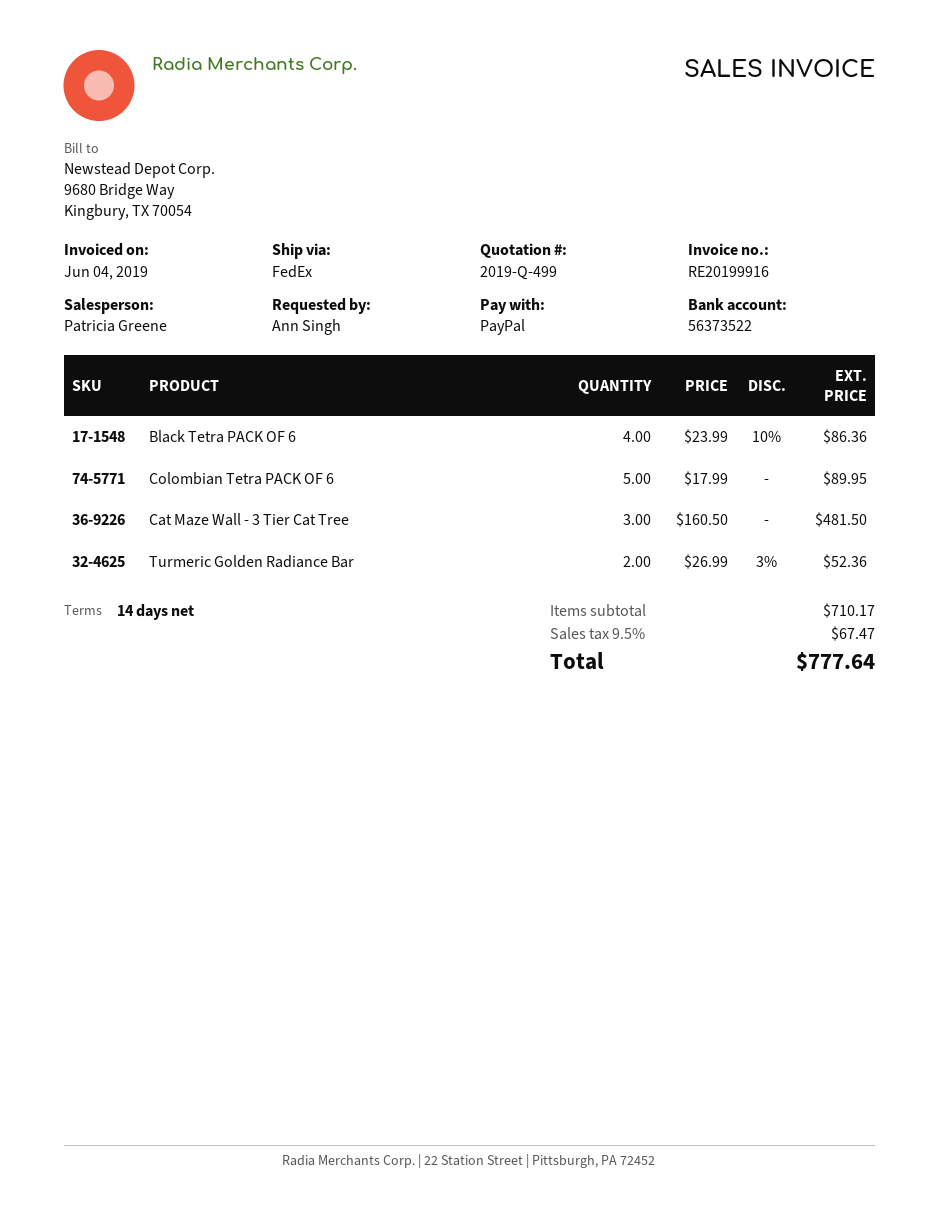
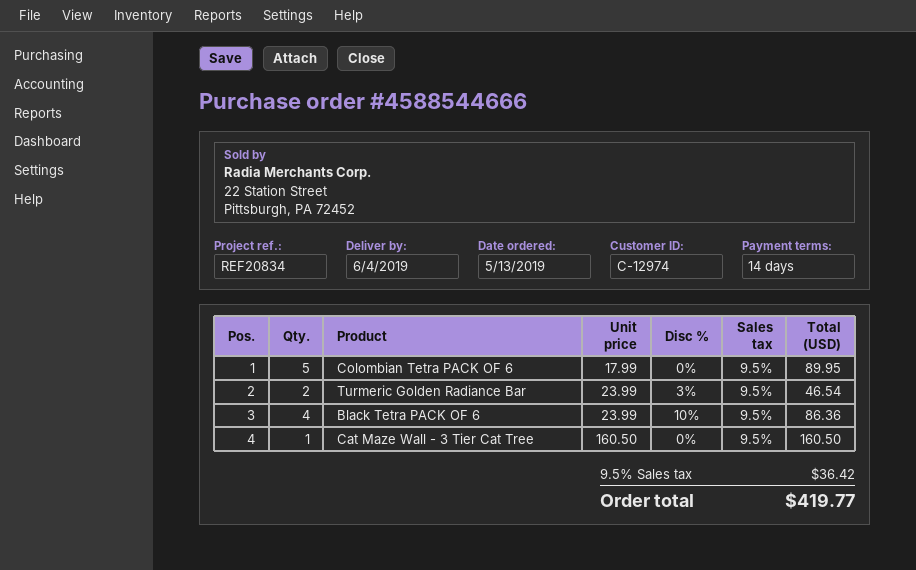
Cat Maze Wall - 3 Tier Cat Tree: 3 x 160.50 = 481.50 -> 1 x 160.50 = 160.50
Turmeric Golden Radiance Bar: 2 x 26.99 - 3% = 52.36 -> 2 x 23.99 - 3% = 46.54
tax: 9.5% = 67.47 -> 9.5% = 36.42
total: 777.64 -> 419.77

